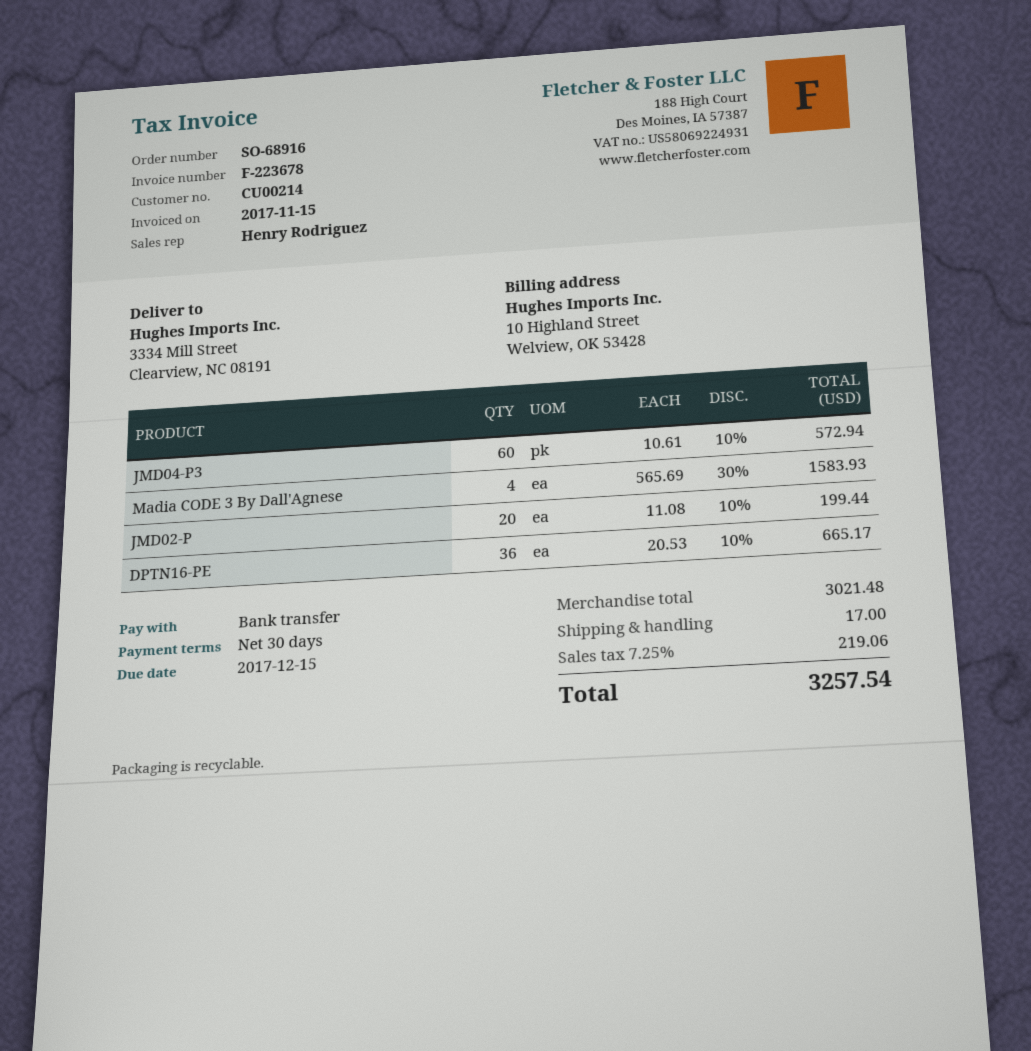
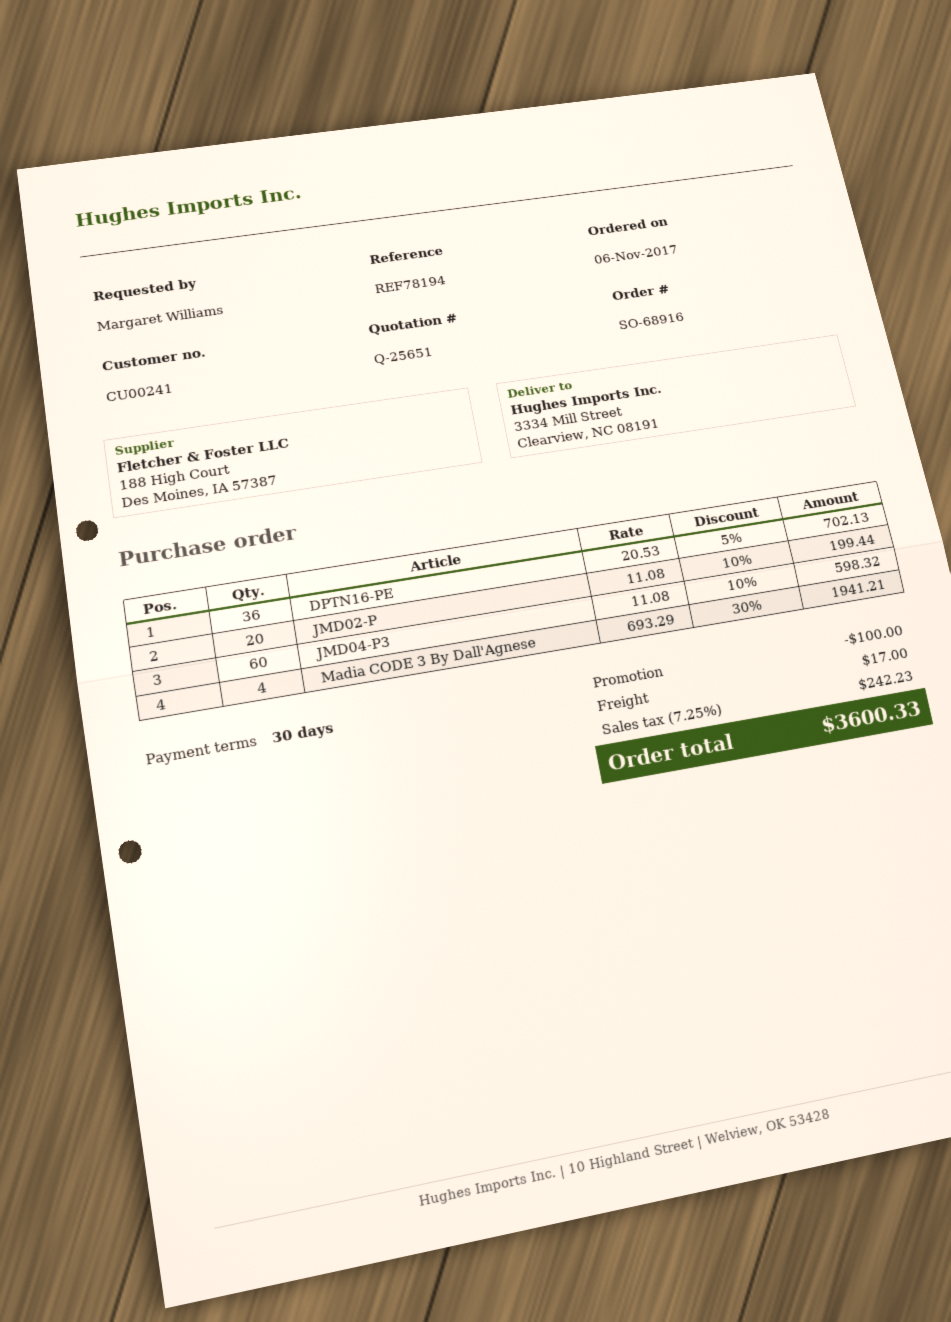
customer number: CU00214 -> CU00241
JMD04-P3: 60 x 10.61 - 10% = 572.94 -> 60 x 11.08 - 10% = 598.32
Madia CODE 3 By Dall'Agnese: 4 x 565.69 - 30% = 1583.93 -> 4 x 693.29 - 30% = 1941.21
DPTN16-PE: 36 x 20.53 - 10% = 665.17 -> 36 x 20.53 - 5% = 702.13
discount: none -> 100.00
tax: 7.25% = 219.06 -> 7.25% = 242.23
total: 3257.54 -> 3600.33

